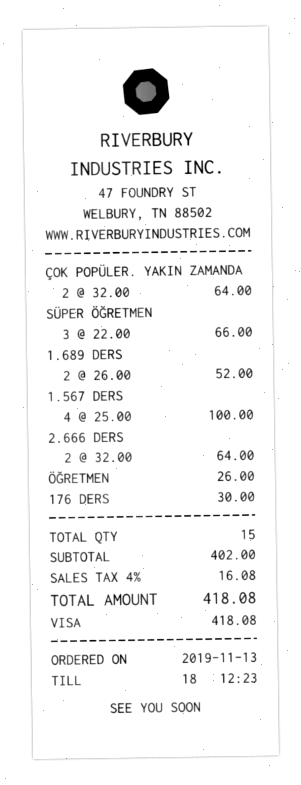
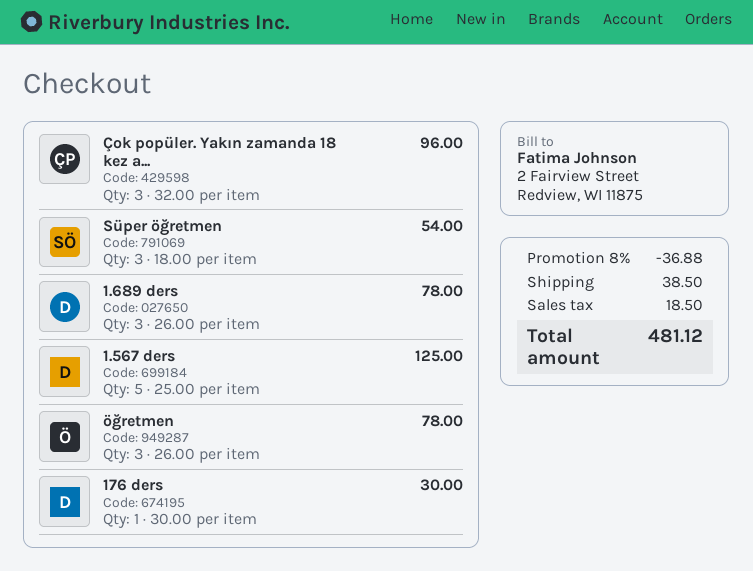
ÇOK POPÜLER. YAKIN ZAMANDA: 2 x 32.00 = 64.00 -> 3 x 32.00 = 96.00
SÜPER ÖĞRETMEN: 3 x 22.00 = 66.00 -> 3 x 18.00 = 54.00
1.689 DERS: 2 x 26.00 = 52.00 -> 3 x 26.00 = 78.00
1.567 DERS: 4 x 25.00 = 100.00 -> 5 x 25.00 = 125.00
2.666 DERS: 2 x 32.00 = 64.00 -> none
ÖĞRETMEN: 1 x 26.00 = 26.00 -> 3 x 26.00 = 78.00
discount: none -> 8% = 36.88
shipping: none -> 38.50
tax: 16.08 -> 18.50
total: 418.08 -> 481.12

